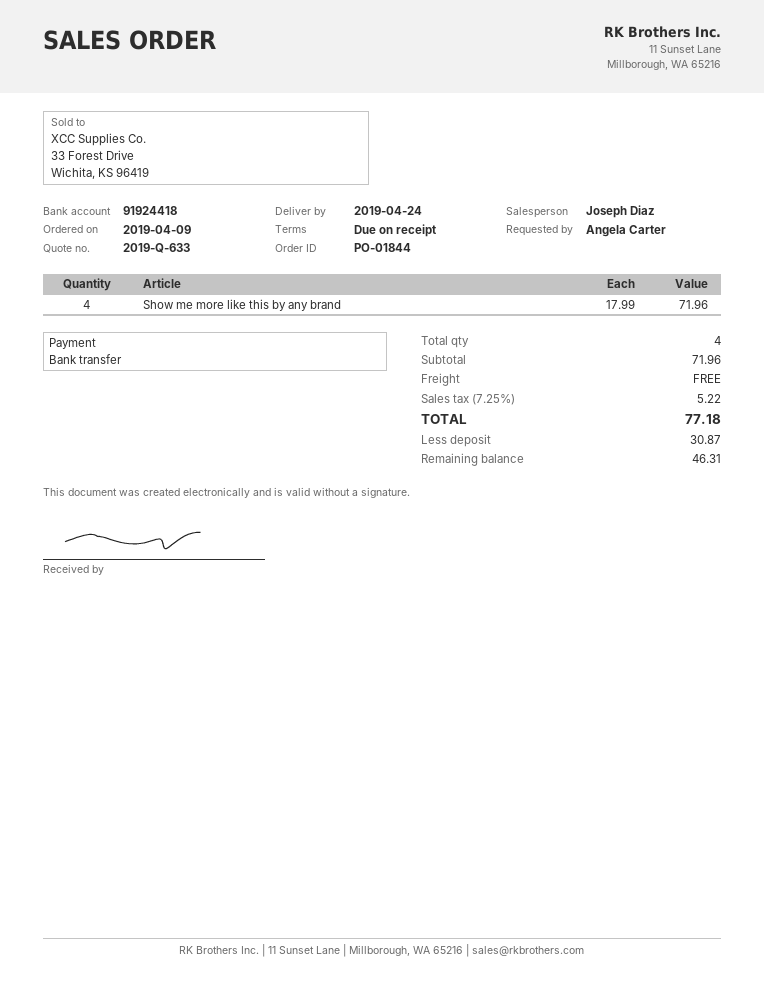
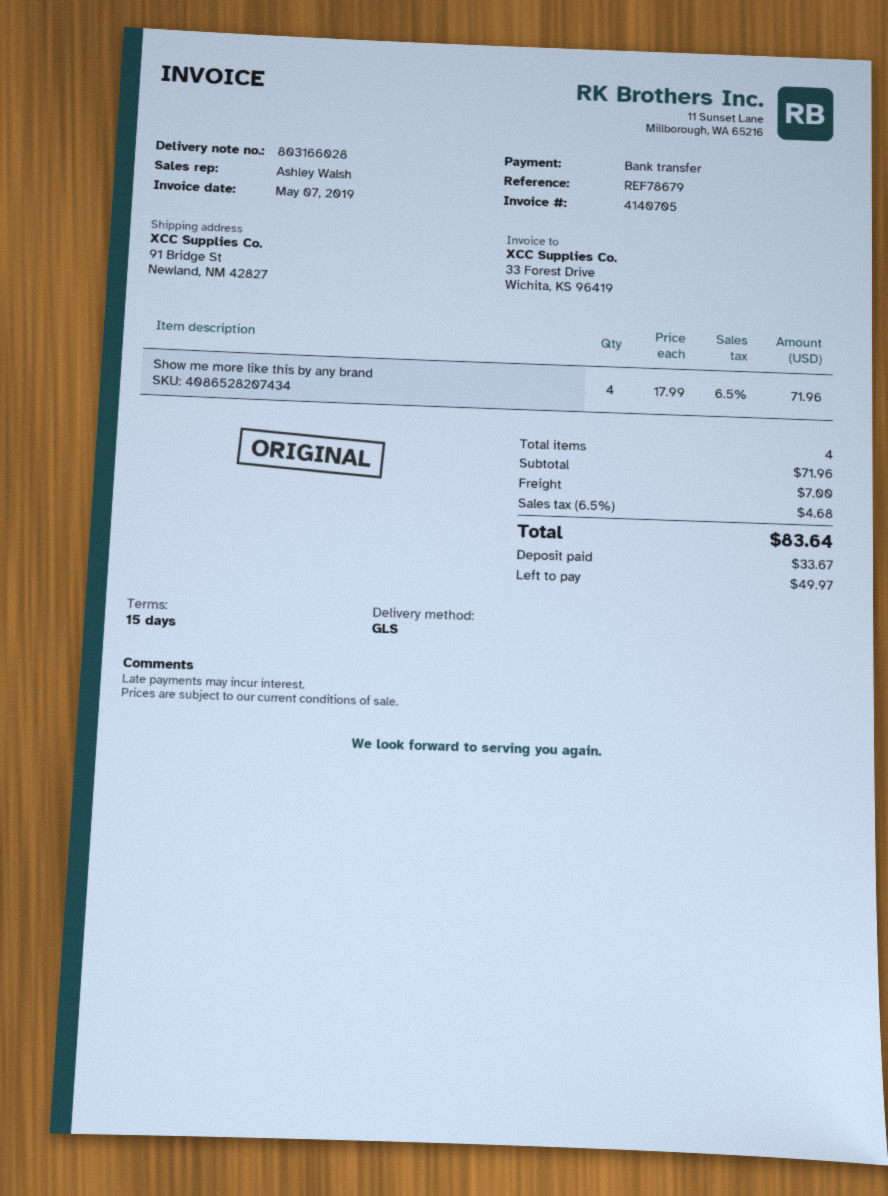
payment terms: on receipt -> 15 days
sales rep: Joseph Diaz -> Ashley Walsh
shipping: 0.00 -> 7.00
tax: 7.25% = 5.22 -> 6.5% = 4.68
total: 77.18 -> 83.64
deposit: 30.87 -> 33.67
balance: 46.31 -> 49.97

